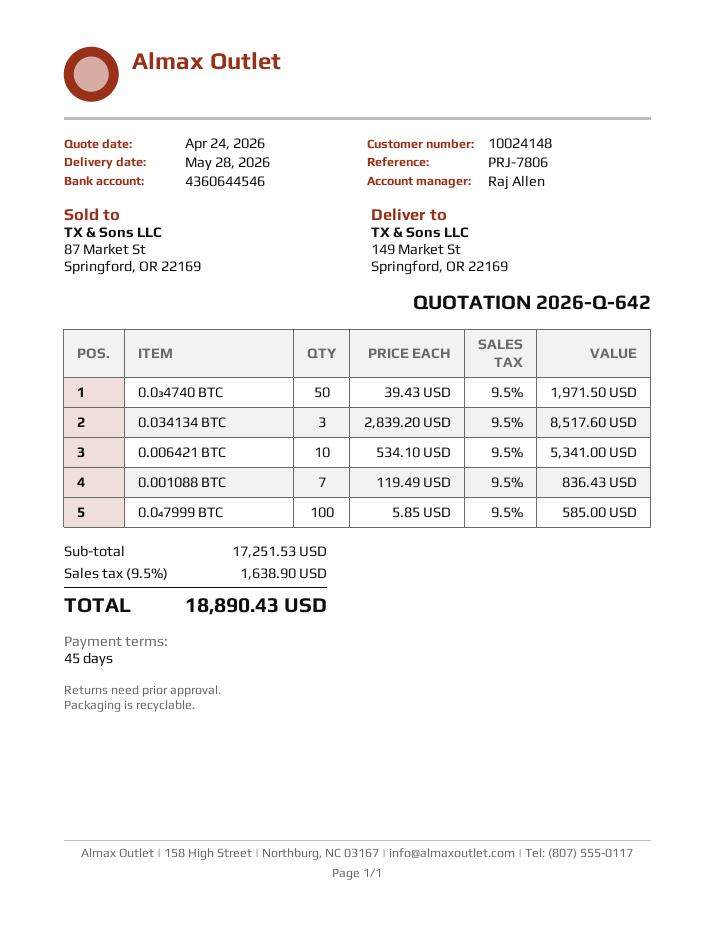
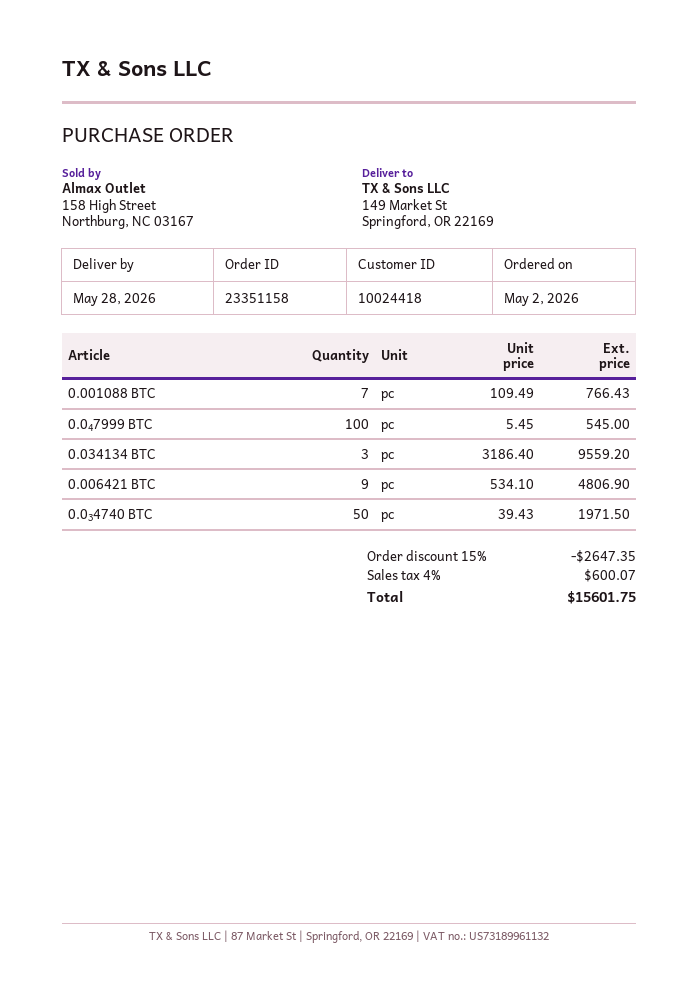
customer number: 10024148 -> 10024418
0.034134 BTC: 3 x 2839.20 = 8517.60 -> 3 x 3186.40 = 9559.20
0.006421 BTC: 10 x 534.10 = 5341.00 -> 9 x 534.10 = 4806.90
0.001088 BTC: 7 x 119.49 = 836.43 -> 7 x 109.49 = 766.43
0.0₄7999 BTC: 100 x 5.85 = 585.00 -> 100 x 5.45 = 545.00
discount: none -> 15% = 2647.35
tax: 9.5% = 1638.90 -> 4% = 600.07
total: 18890.43 -> 15601.75

